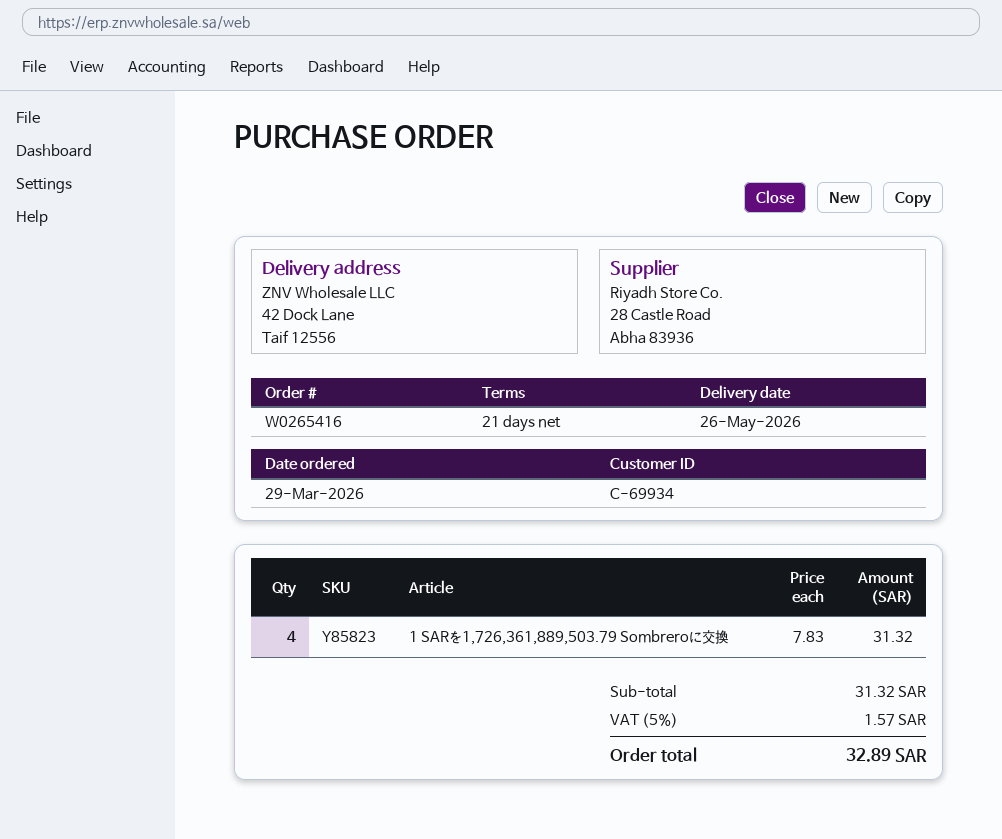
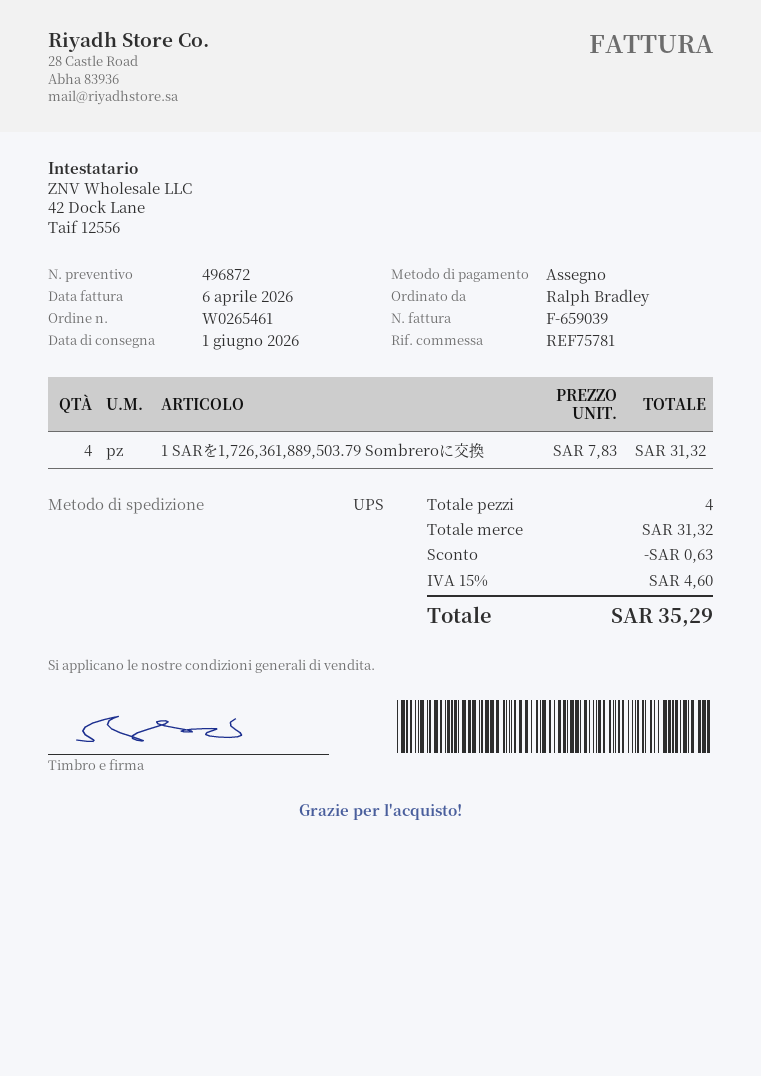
order number: W0265416 -> W0265461
delivery date: 2026-05-26 -> 2026-06-01
discount: none -> 0.63
tax: 5% = 1.57 -> 15% = 4.60
total: 32.89 -> 35.29

